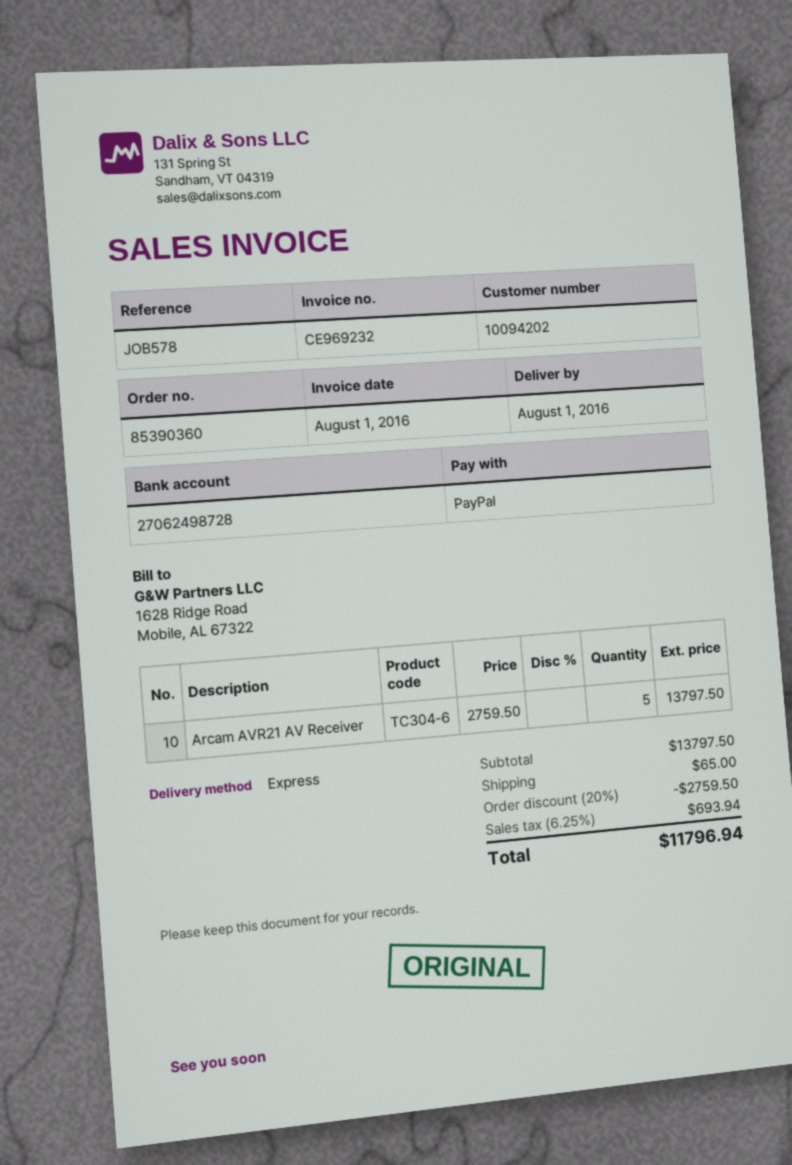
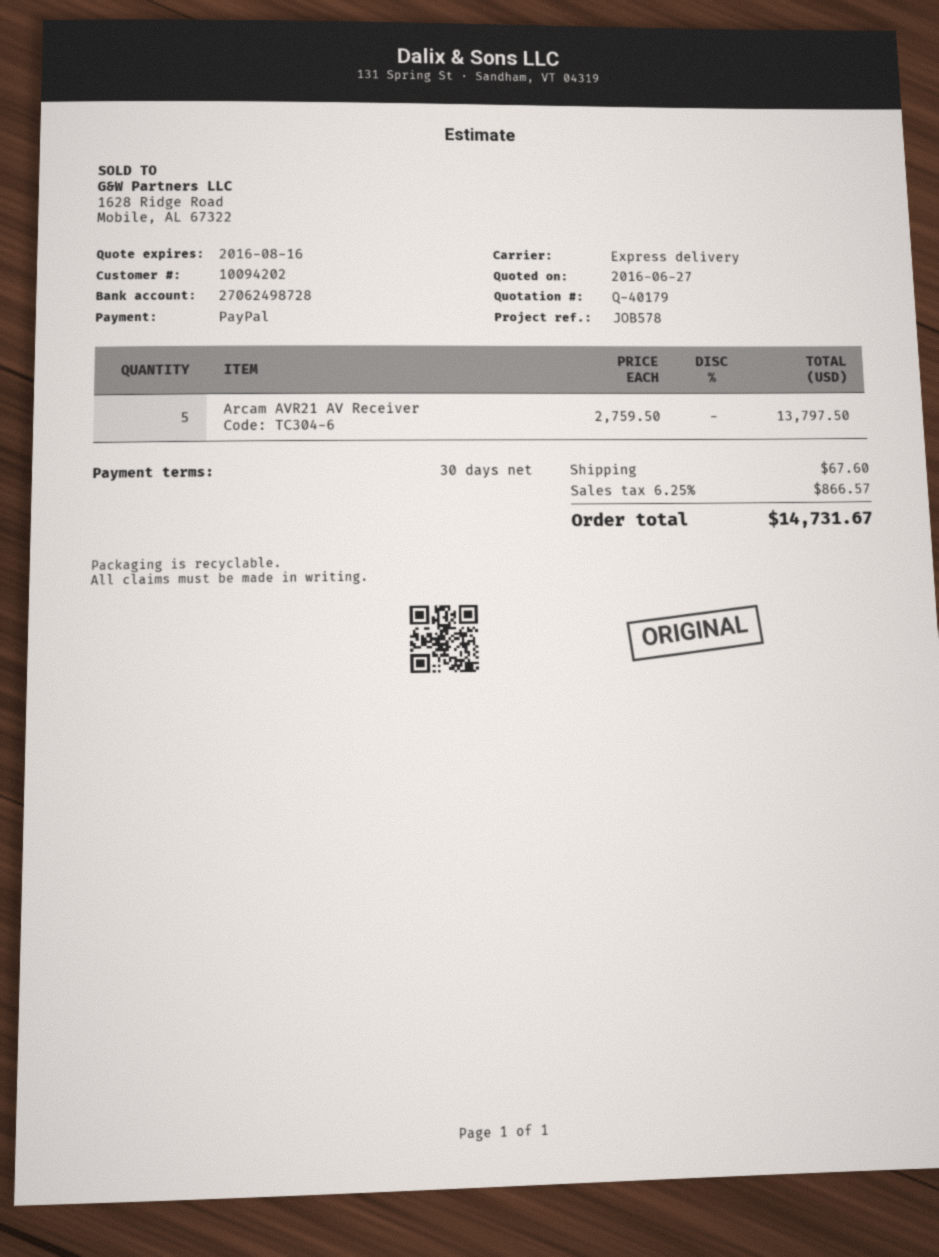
discount: 20% = 2759.50 -> none
shipping: 65.00 -> 67.60
tax: 6.25% = 693.94 -> 6.25% = 866.57
total: 11796.94 -> 14731.67

